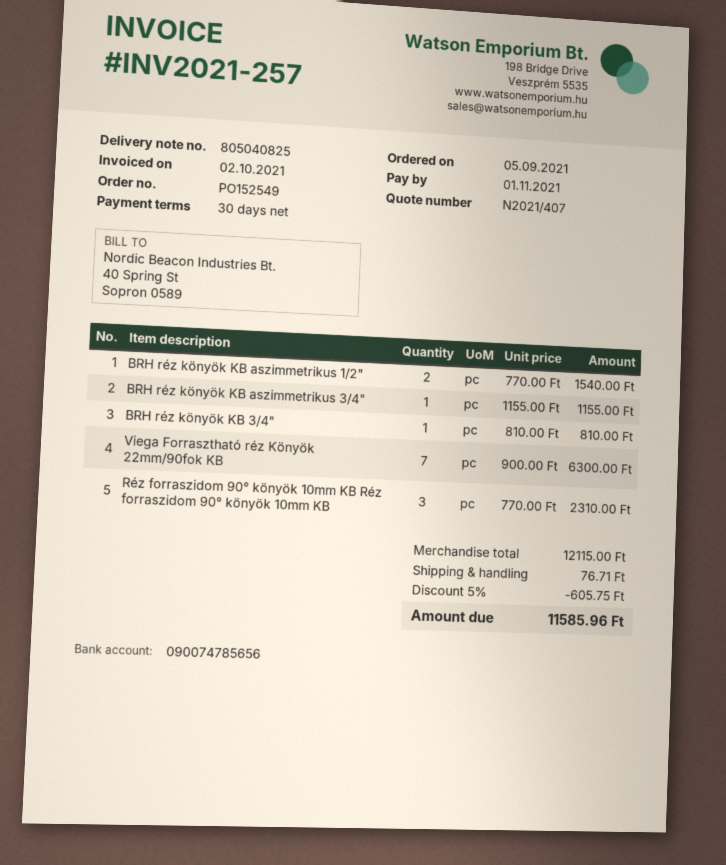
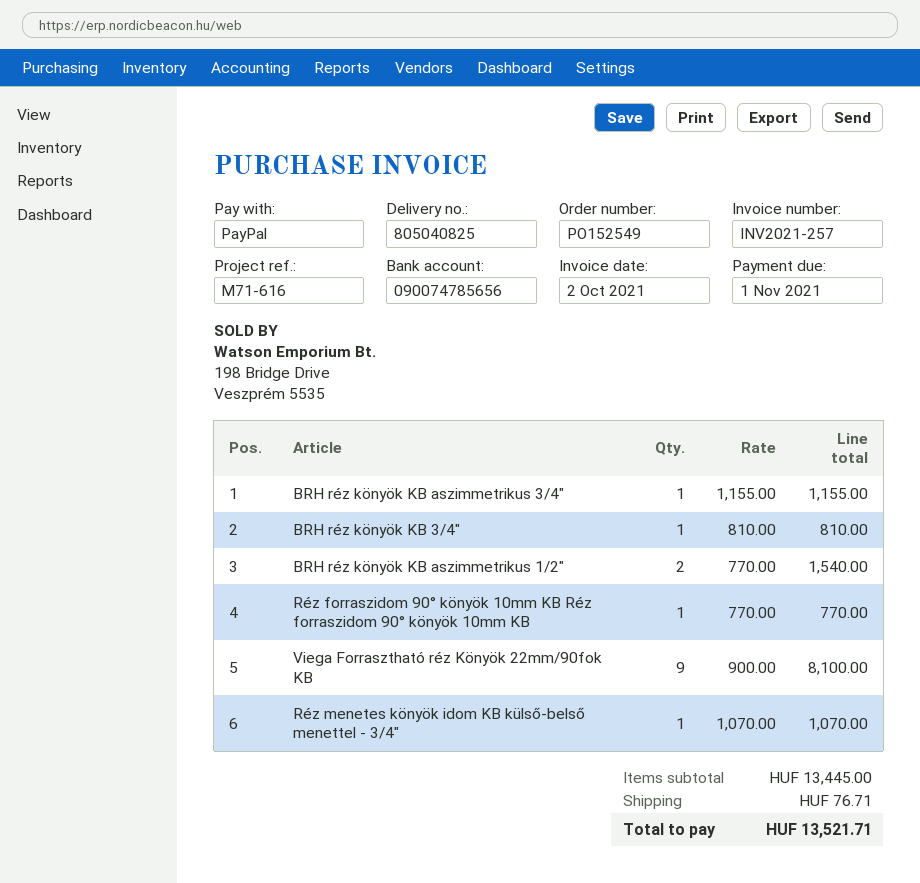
Viega Forrasztható réz Könyök 22mm/90fok KB: 7 x 900.00 = 6300.00 -> 9 x 900.00 = 8100.00
Réz forraszidom 90° könyök 10mm KB Réz forraszidom 90° könyök 10mm KB: 3 x 770.00 = 2310.00 -> 1 x 770.00 = 770.00
Réz menetes könyök idom KB külső-belső menettel - 3/4": none -> 1 x 1070.00 = 1070.00
subtotal: 12115.00 -> 13445.00
discount: 5% = 605.75 -> none
total: 11585.96 -> 13521.71

